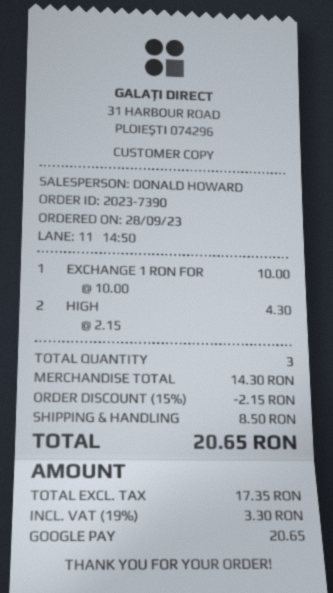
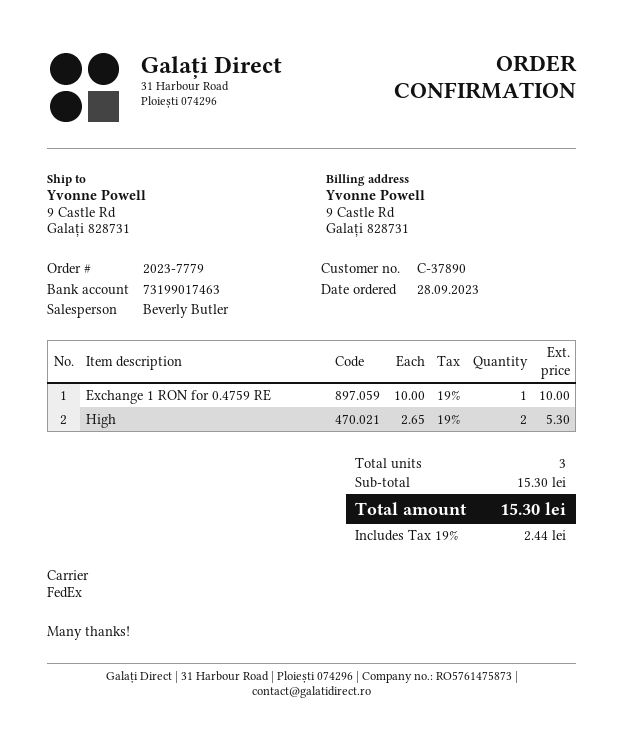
order number: 2023-7390 -> 2023-7779
sales rep: DONALD HOWARD -> Beverly Butler
HIGH: 2 x 2.15 = 4.30 -> 2 x 2.65 = 5.30
subtotal: 14.30 -> 15.30
discount: 15% = 2.15 -> none
shipping: 8.50 -> none
tax: 19% = 3.30 -> 19% = 2.44
total: 20.65 -> 15.30

